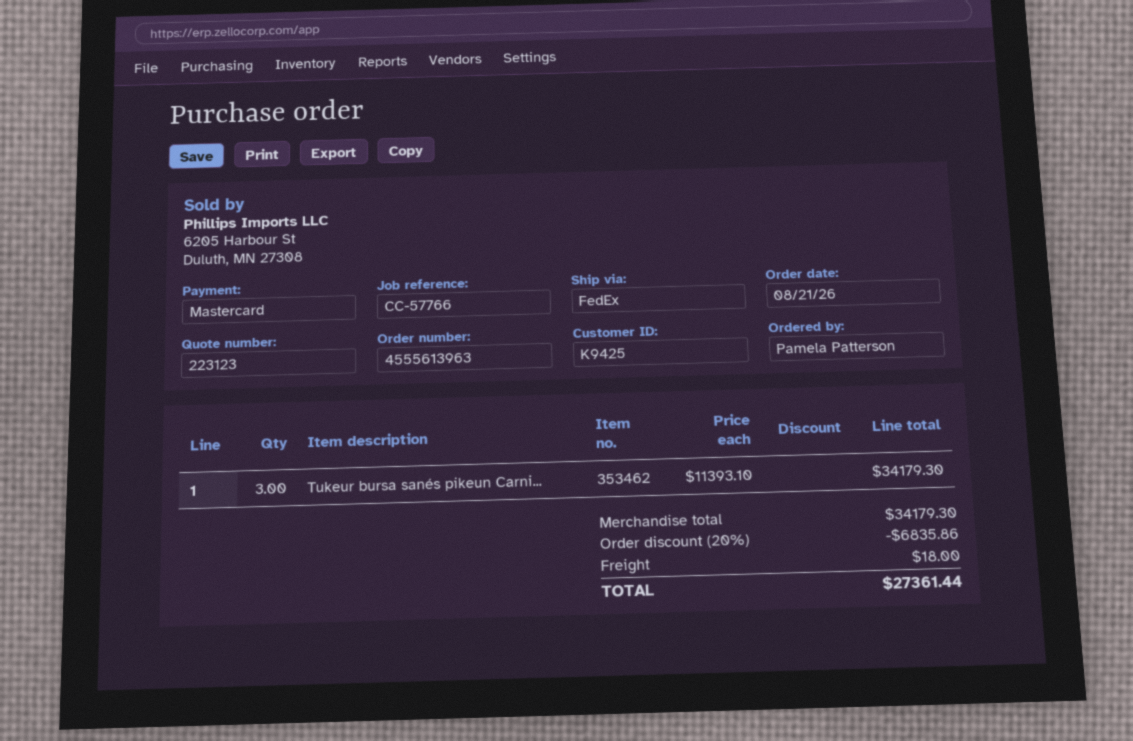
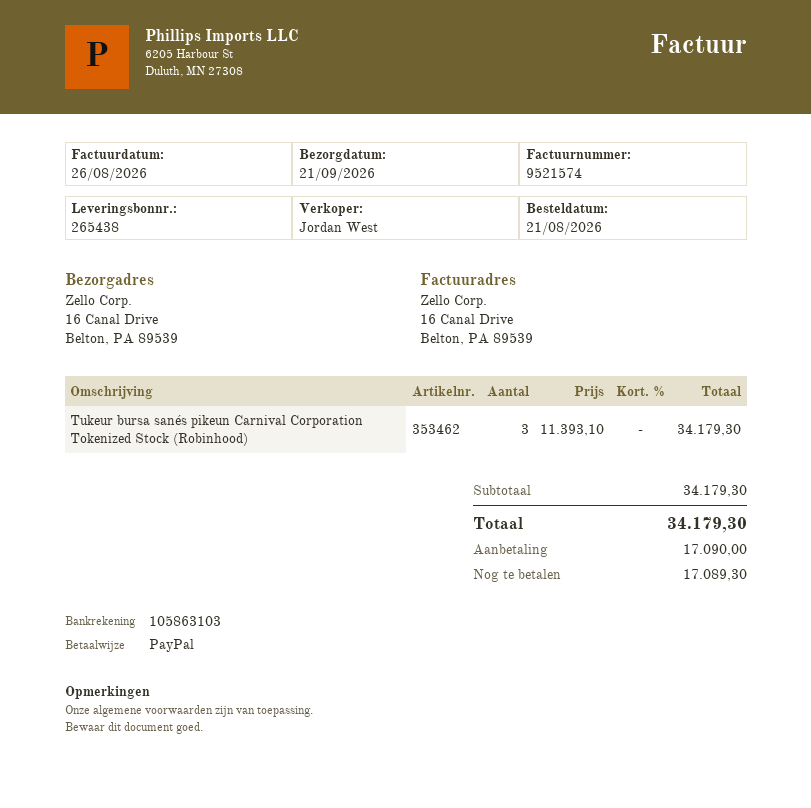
payment method: Mastercard -> PayPal
discount: 20% = 6835.86 -> none
shipping: 18.00 -> none
total: 27361.44 -> 34179.30

